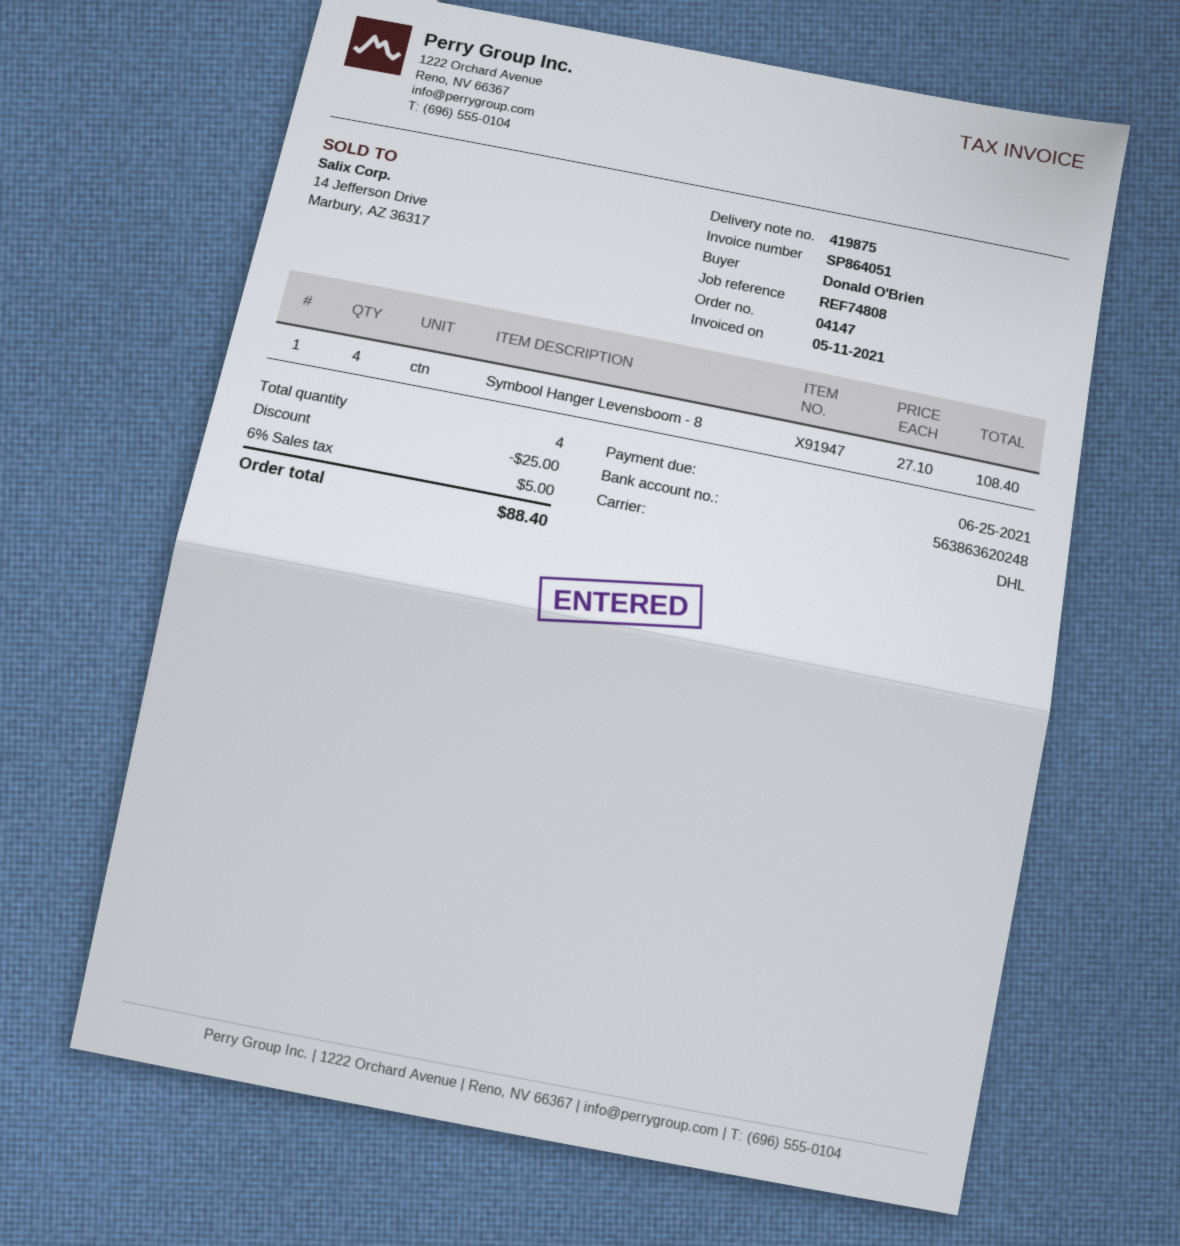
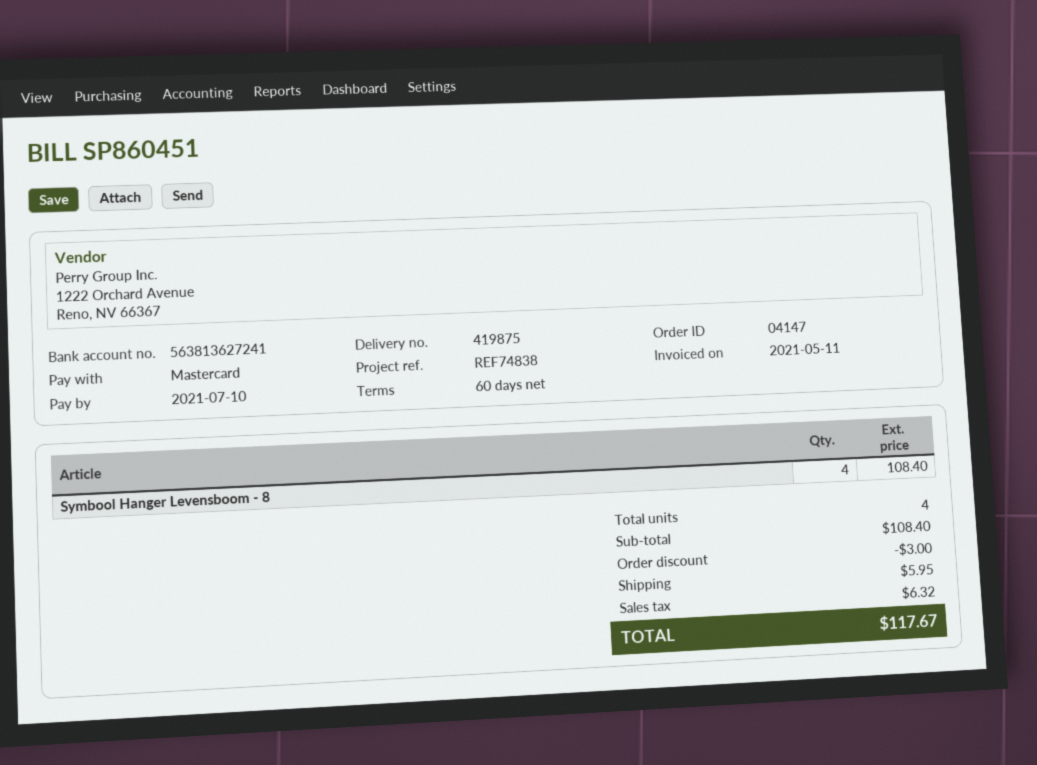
invoice number: SP864051 -> SP860451
due date: 2021-06-25 -> 2021-07-10
reference: REF74808 -> REF74838
bank account: 563863620248 -> 563813627241
discount: 25.00 -> 3.00
shipping: none -> 5.95
tax: 5.00 -> 6.32
total: 88.40 -> 117.67

